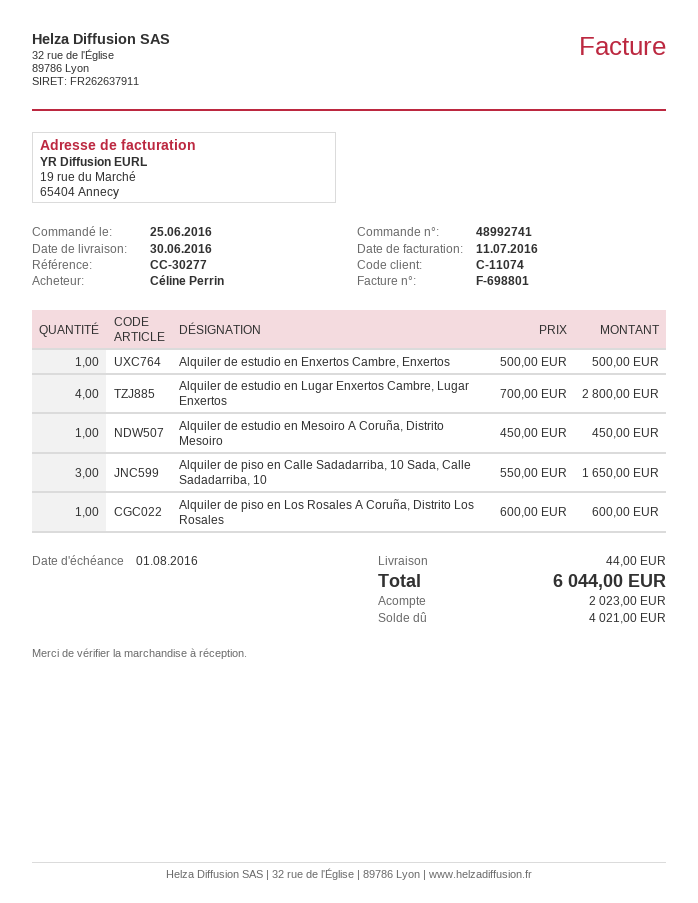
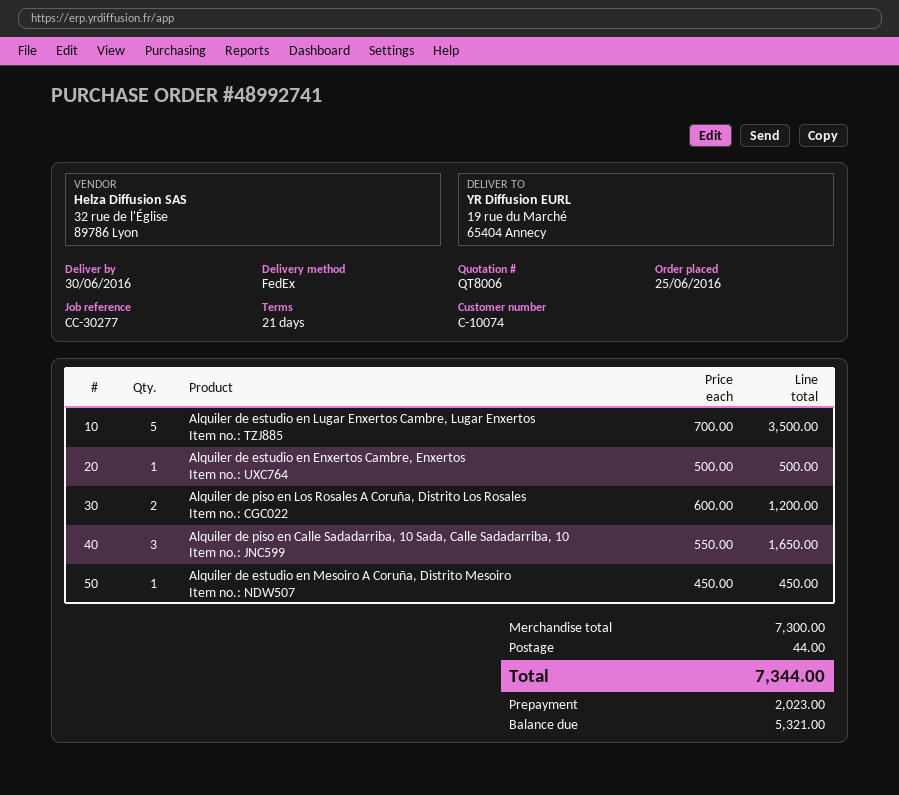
customer number: C-11074 -> C-10074
Alquiler de estudio en Lugar Enxertos Cambre, Lugar Enxertos: 4 x 700.00 = 2800.00 -> 5 x 700.00 = 3500.00
Alquiler de piso en Los Rosales A Coruña, Distrito Los Rosales: 1 x 600.00 = 600.00 -> 2 x 600.00 = 1200.00
total: 6044.00 -> 7344.00
balance: 4021.00 -> 5321.00

